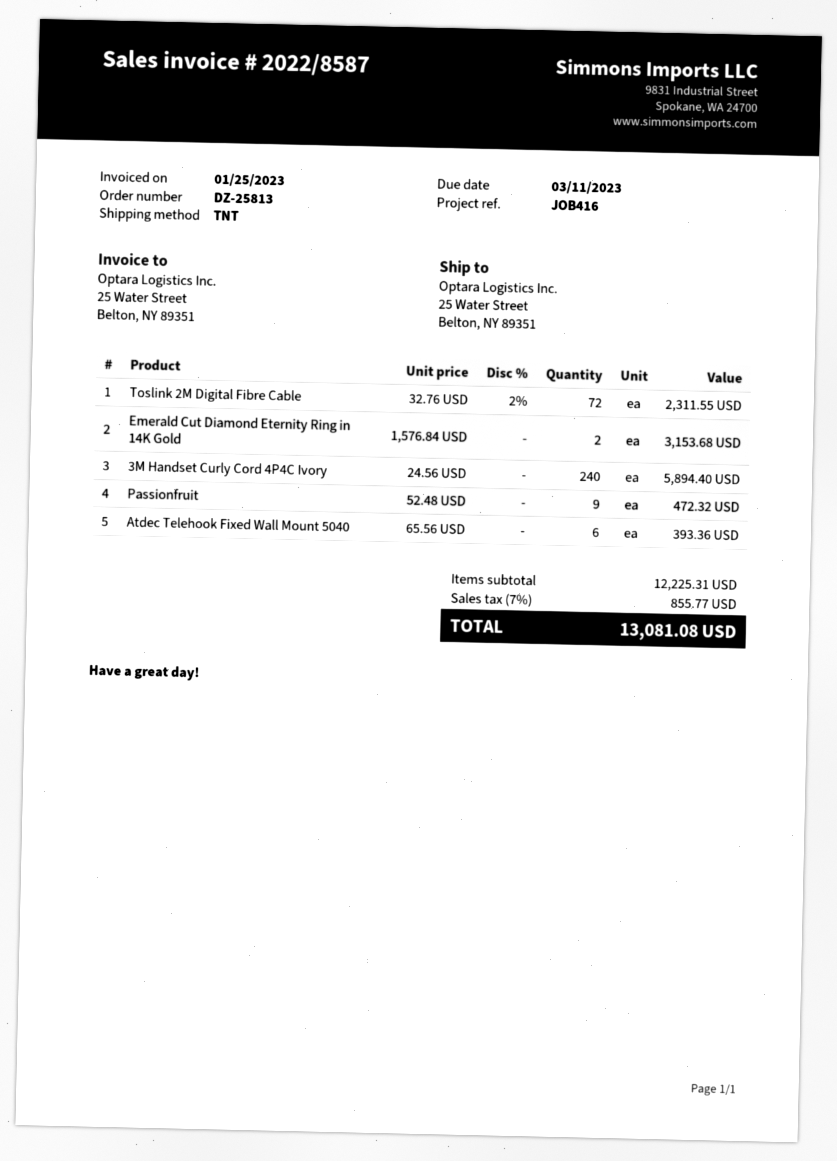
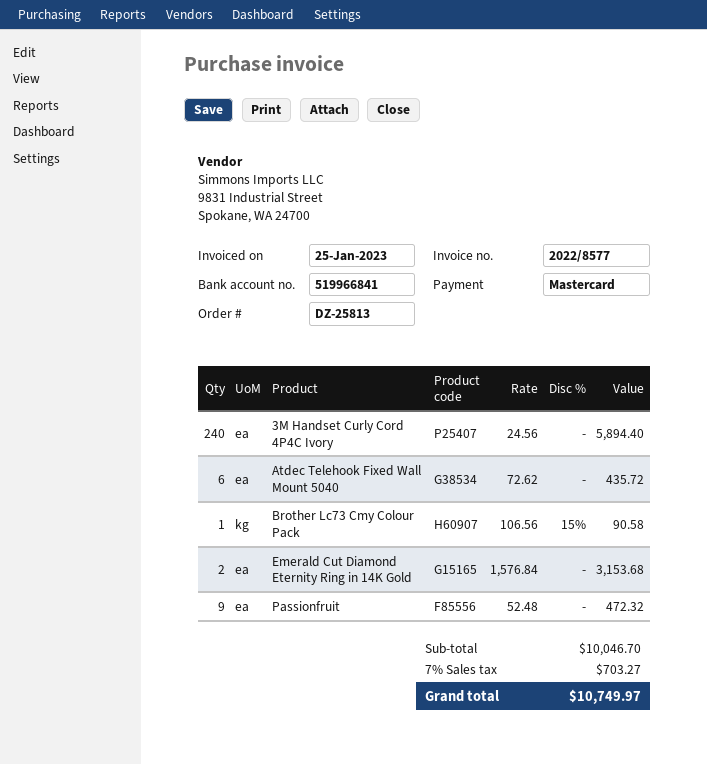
invoice number: 2022/8587 -> 2022/8577
Toslink 2M Digital Fibre Cable: 72 x 32.76 - 2% = 2311.55 -> none
Atdec Telehook Fixed Wall Mount 5040: 6 x 65.56 = 393.36 -> 6 x 72.62 = 435.72
Brother Lc73 Cmy Colour Pack: none -> 1 x 106.56 - 15% = 90.58
subtotal: 12225.31 -> 10046.70
tax: 7% = 855.77 -> 7% = 703.27
total: 13081.08 -> 10749.97

